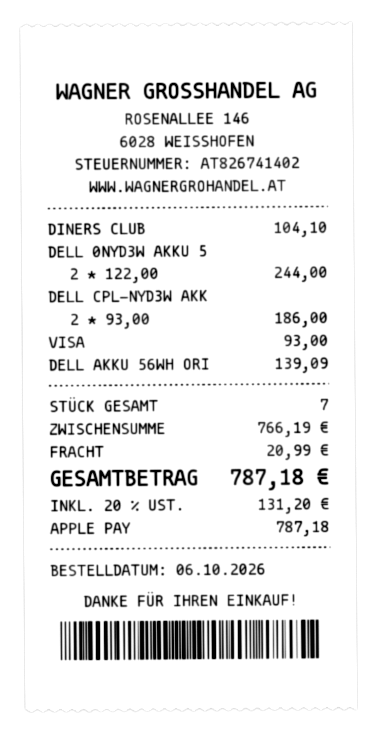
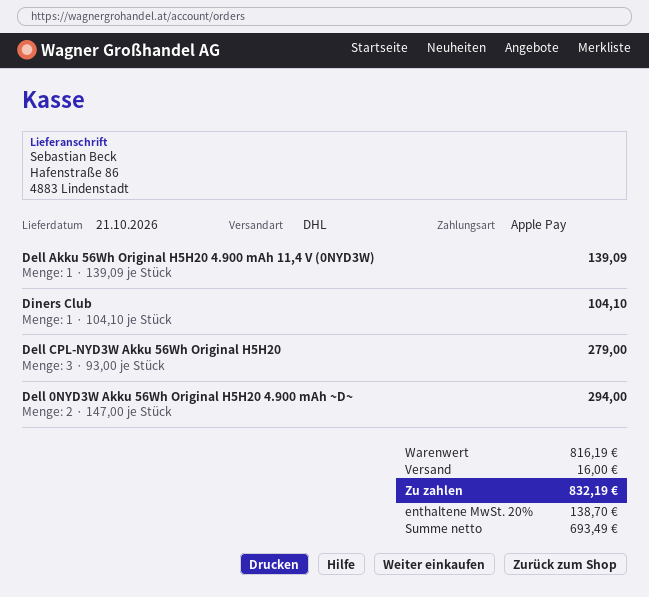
DELL 0NYD3W AKKU 5: 2 x 122.00 = 244.00 -> 2 x 147.00 = 294.00
DELL CPL-NYD3W AKK: 2 x 93.00 = 186.00 -> 3 x 93.00 = 279.00
VISA: 1 x 93.00 = 93.00 -> none
subtotal: 766.19 -> 816.19
shipping: 20.99 -> 16.00
tax: 20% = 131.20 -> 20% = 138.70
total: 787.18 -> 832.19

